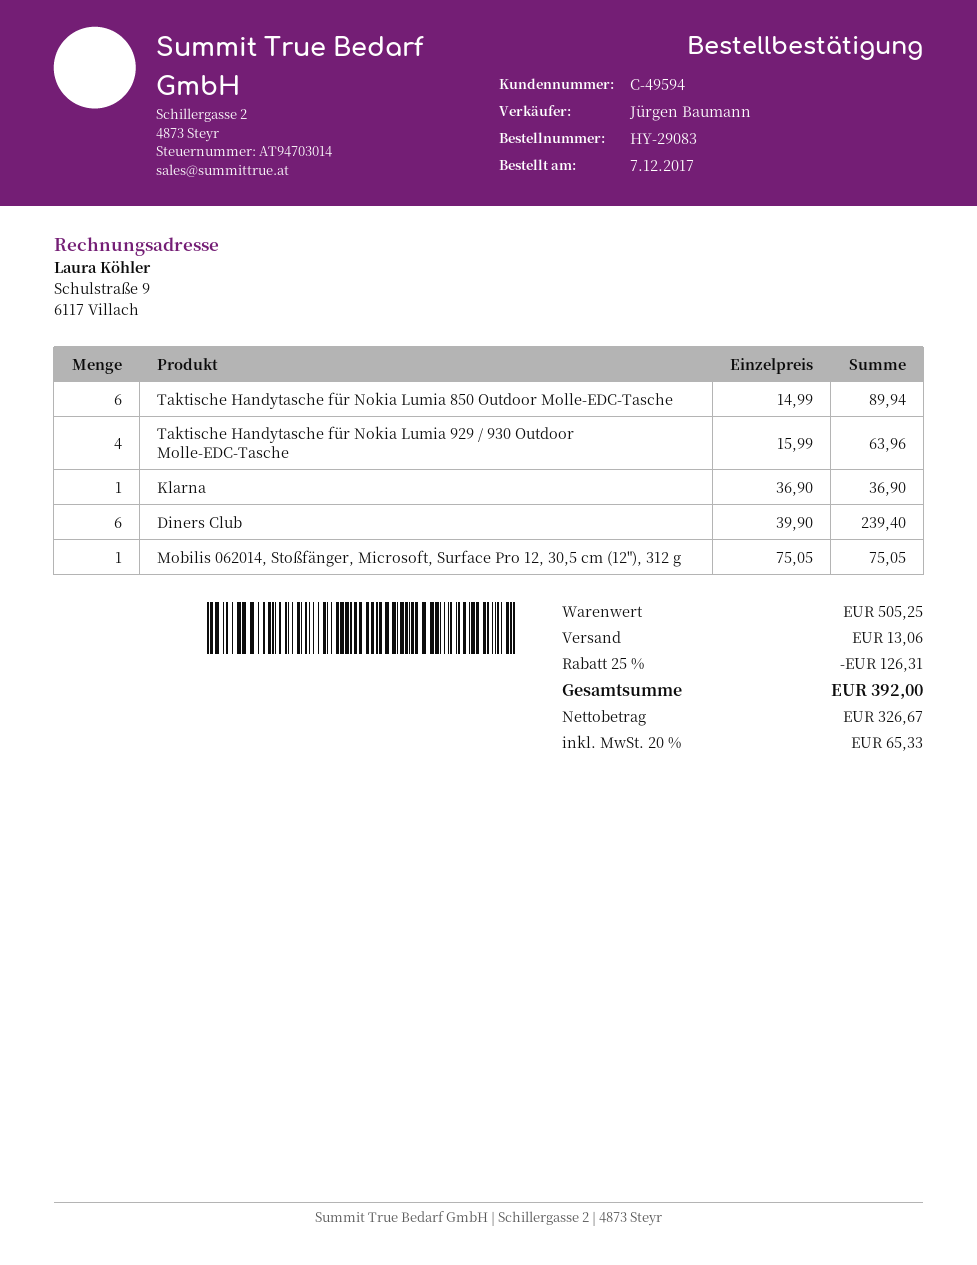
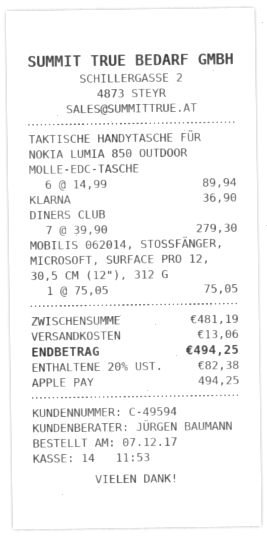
Taktische Handytasche für Nokia Lumia 929 / 930 Outdoor Molle-EDC-Tasche: 4 x 15.99 = 63.96 -> none
Diners Club: 6 x 39.90 = 239.40 -> 7 x 39.90 = 279.30
subtotal: 505.25 -> 481.19
discount: 25% = 126.31 -> none
tax: 20% = 65.33 -> 20% = 82.38
total: 392.00 -> 494.25

